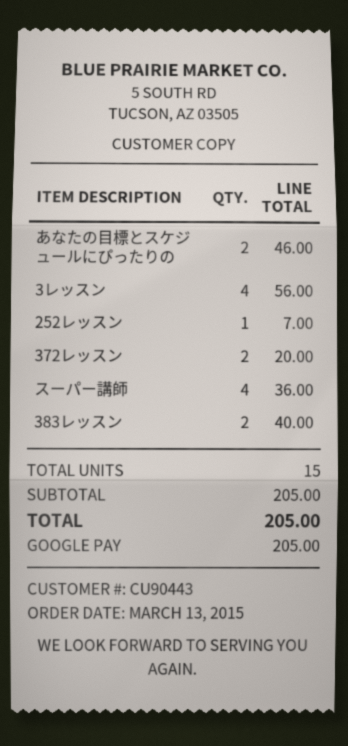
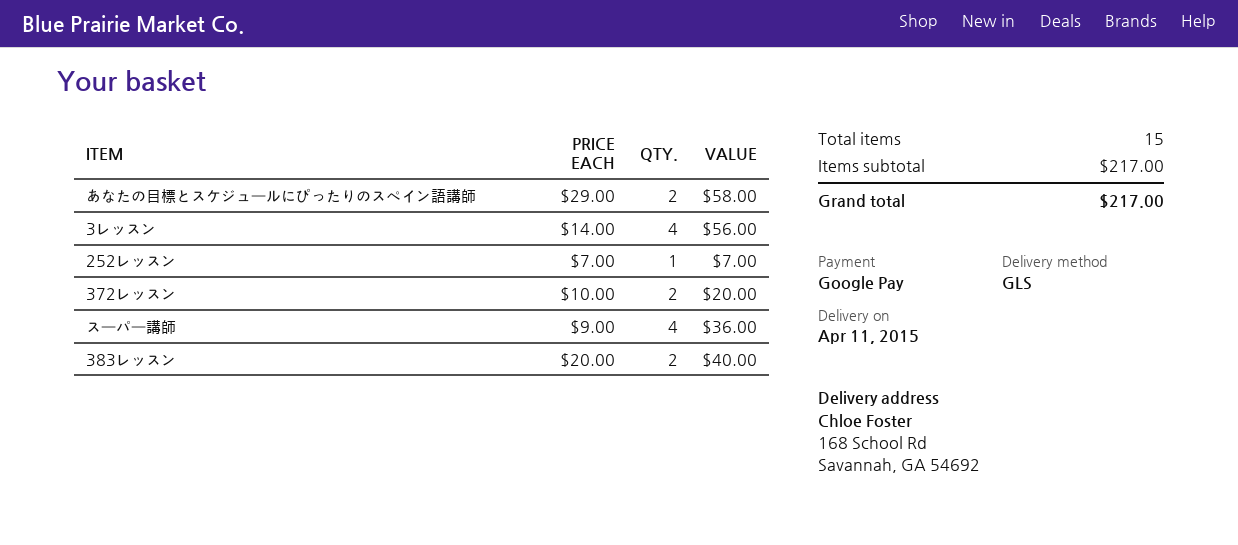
あなたの目標とスケジュールにぴったりの: 2 for 46.00 -> 2 for 58.00
subtotal: 205.00 -> 217.00
total: 205.00 -> 217.00

